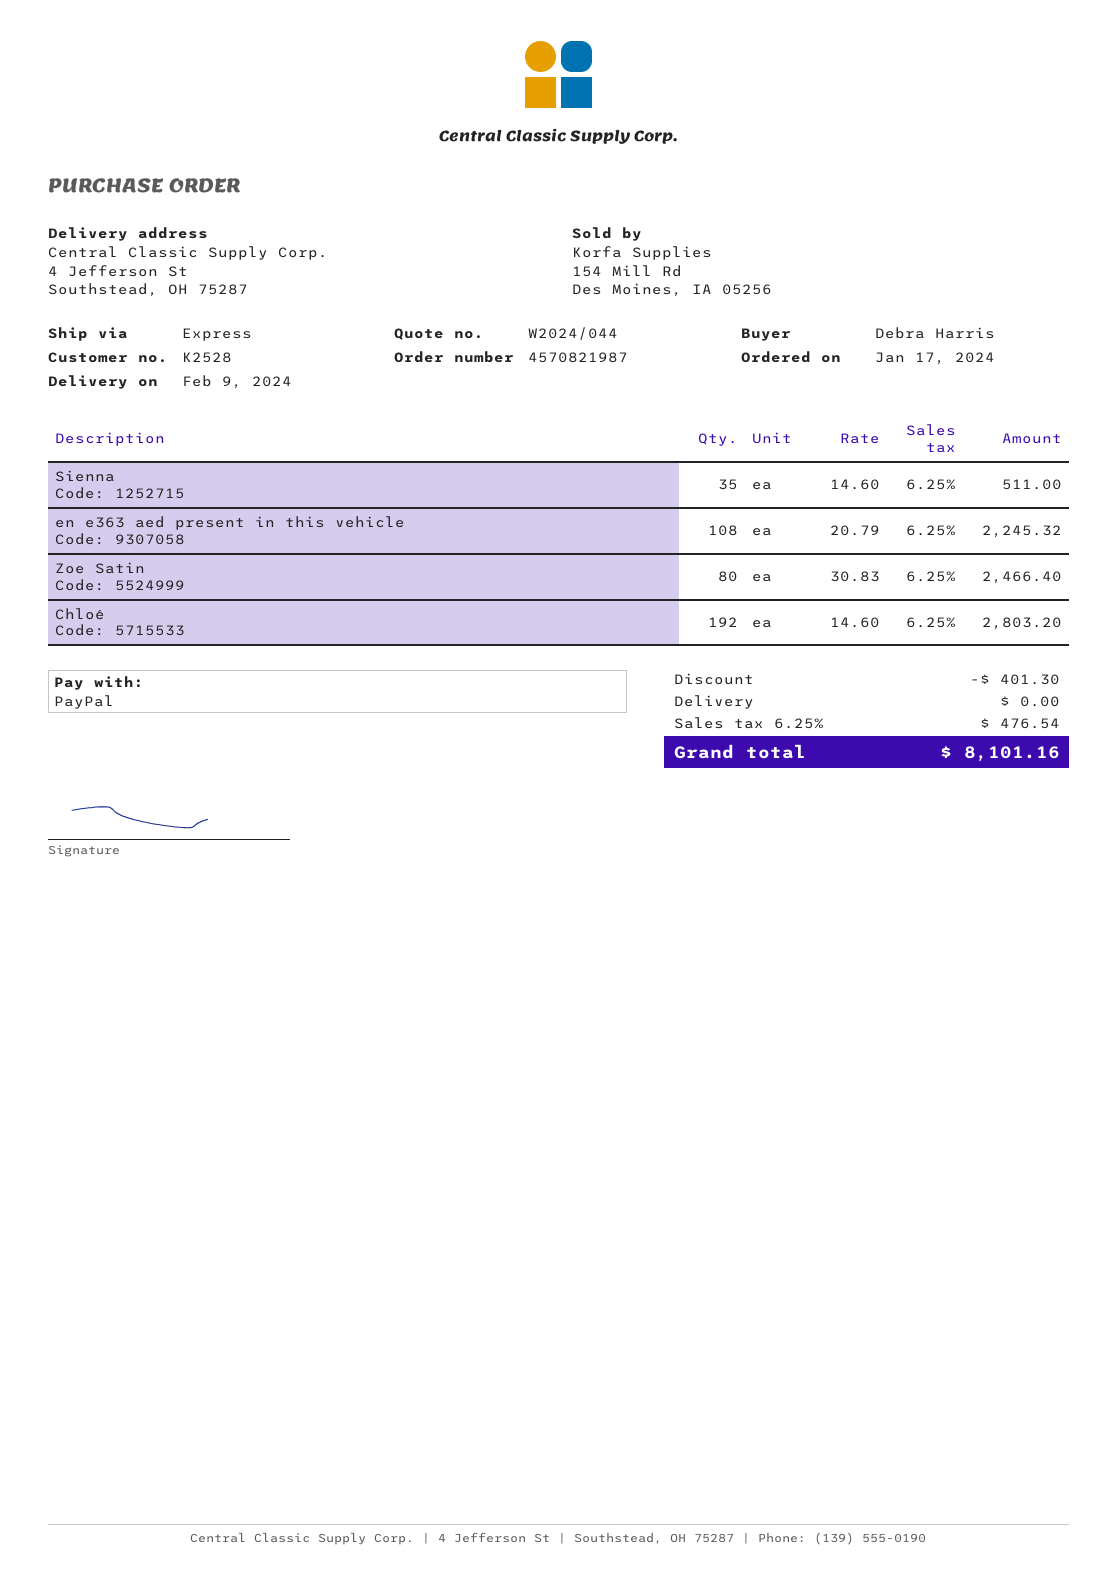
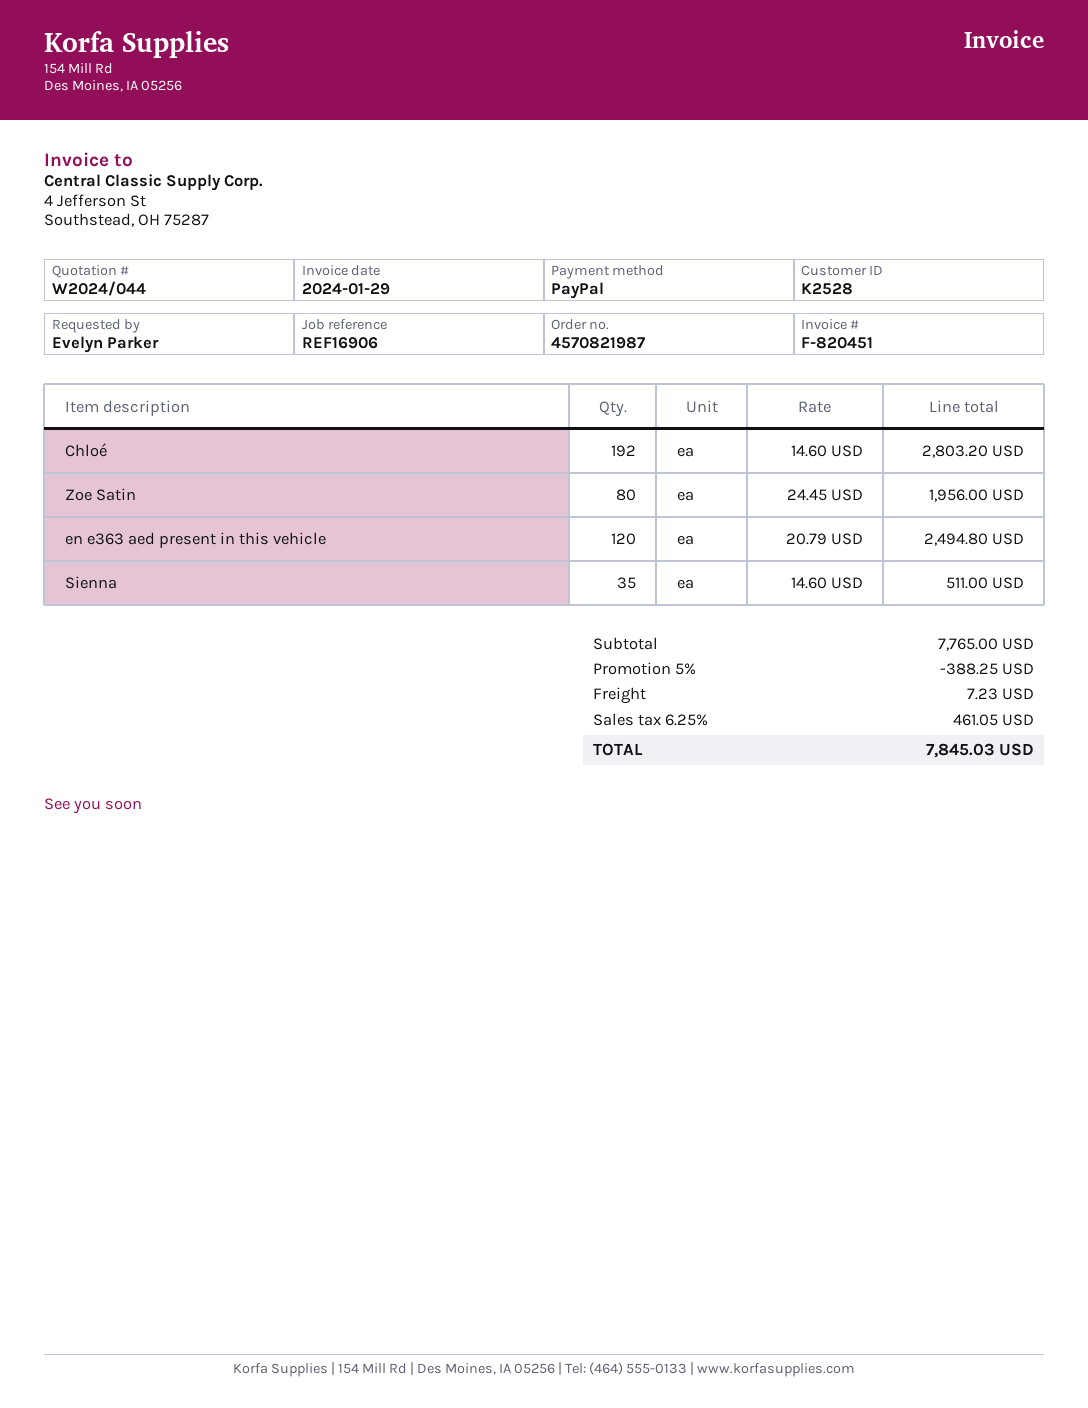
ordered by: Debra Harris -> Evelyn Parker
en e363 aed present in this vehicle: 108 x 20.79 = 2245.32 -> 120 x 20.79 = 2494.80
Zoe Satin: 80 x 30.83 = 2466.40 -> 80 x 24.45 = 1956.00
discount: 401.30 -> 388.25
shipping: 0.00 -> 7.23
tax: 6.25% = 476.54 -> 6.25% = 461.05
total: 8101.16 -> 7845.03

